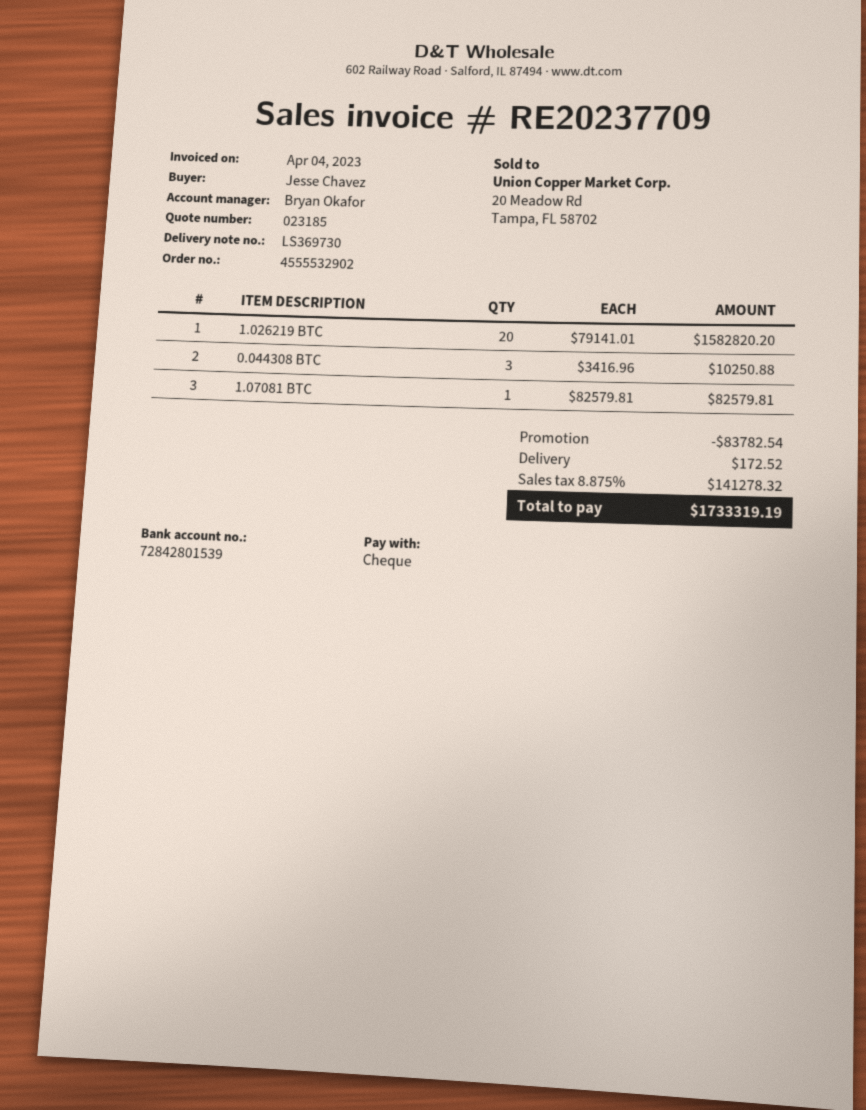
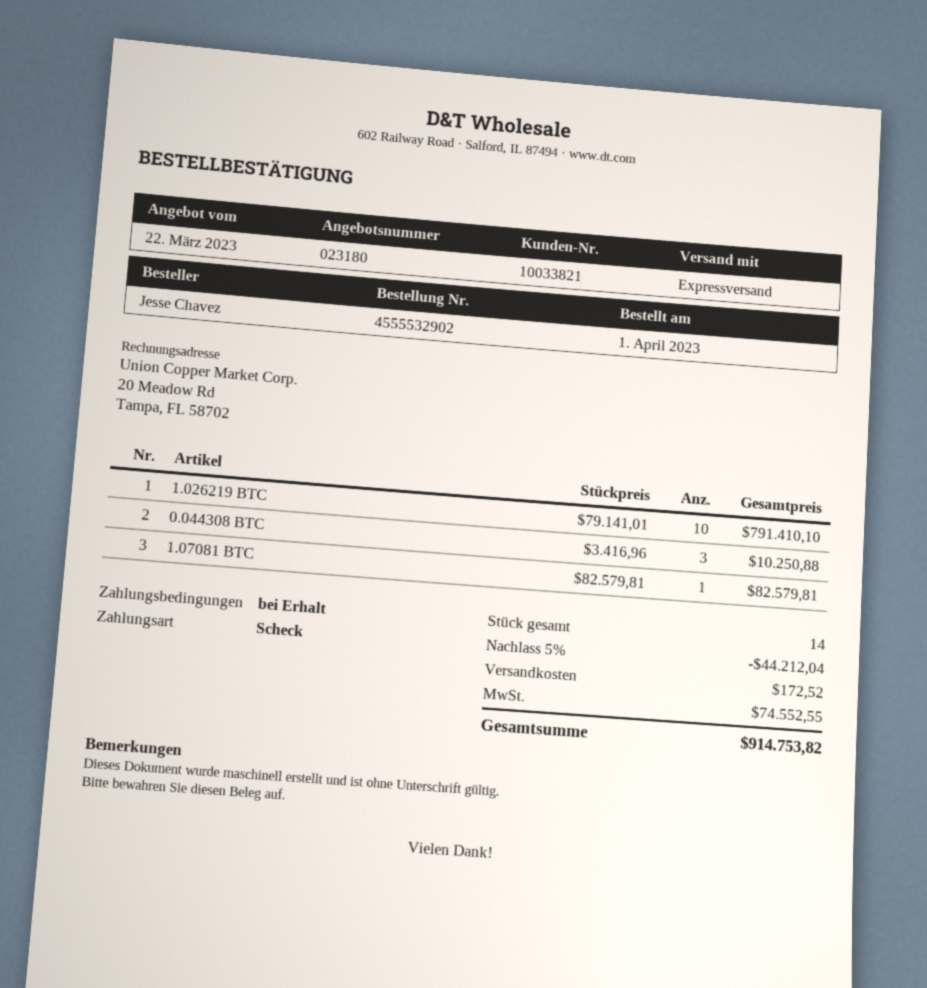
quote number: 023185 -> 023180
1.026219 BTC: 20 x 79141.01 = 1582820.20 -> 10 x 79141.01 = 791410.10
discount: 83782.54 -> 44212.04
tax: 141278.32 -> 74552.55
total: 1733319.19 -> 914753.82

